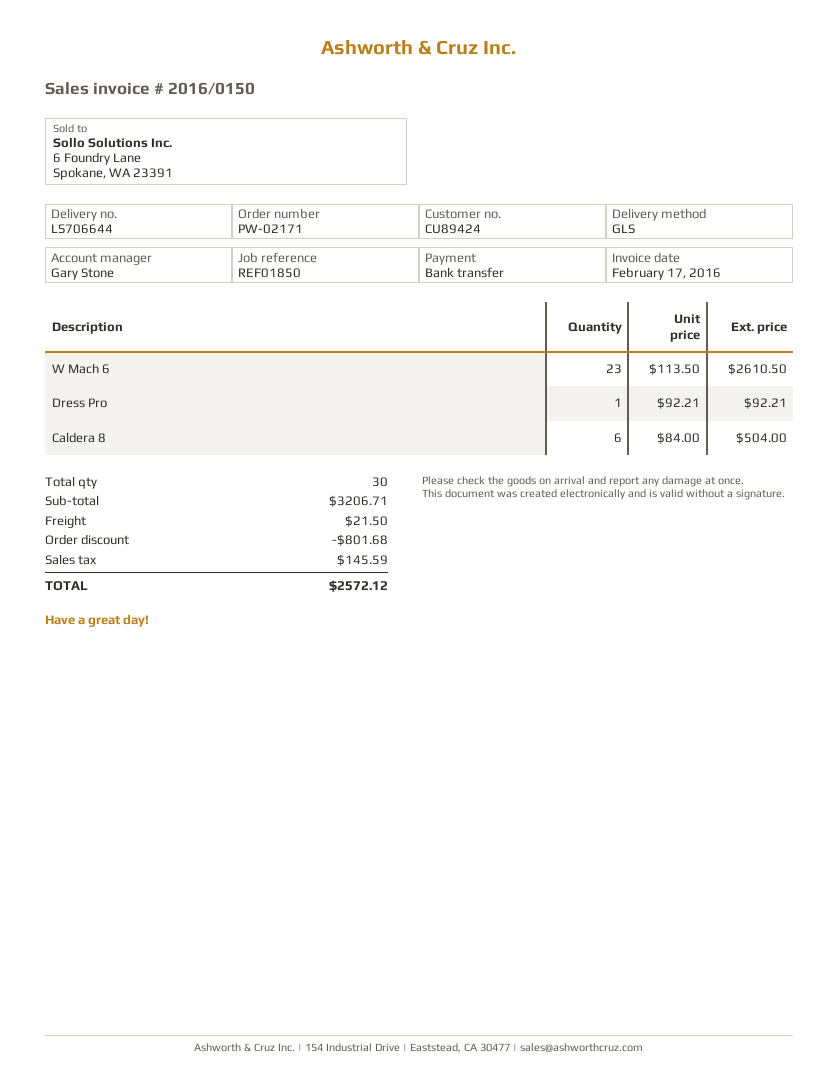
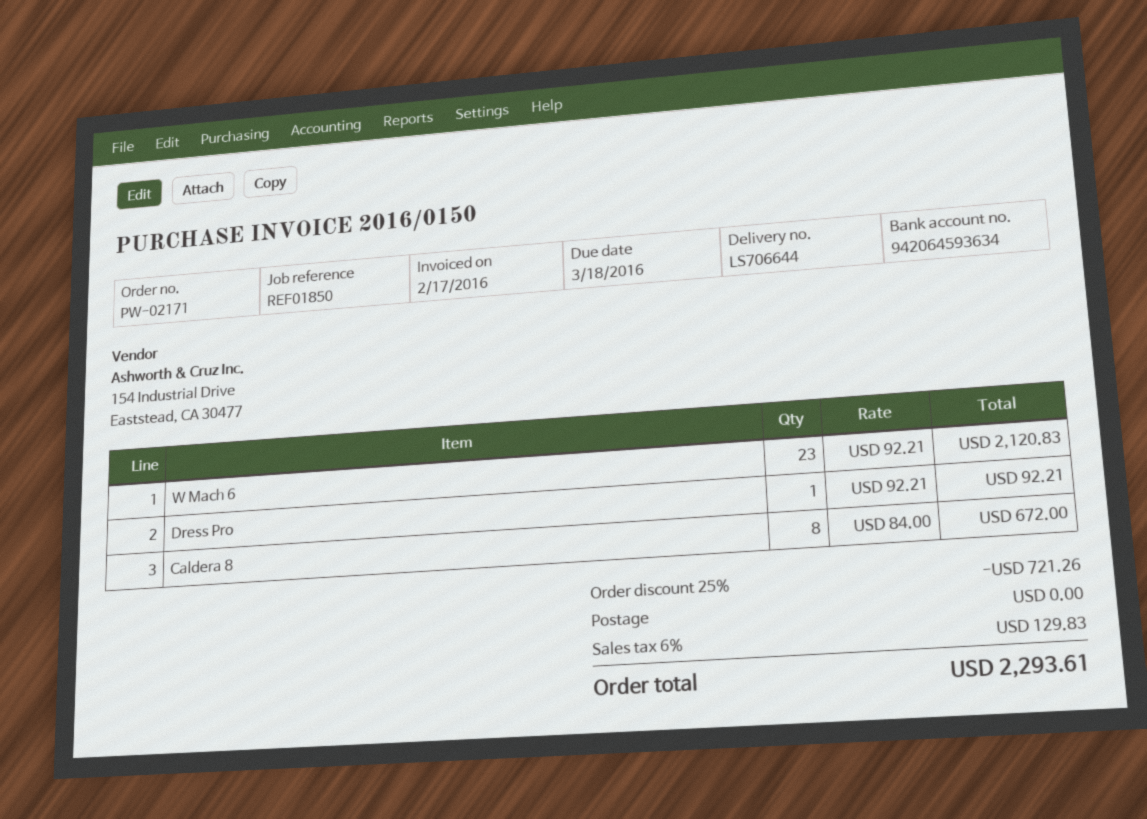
W Mach 6: 23 x 113.50 = 2610.50 -> 23 x 92.21 = 2120.83
Caldera 8: 6 x 84.00 = 504.00 -> 8 x 84.00 = 672.00
discount: 801.68 -> 721.26
shipping: 21.50 -> 0.00
tax: 145.59 -> 129.83
total: 2572.12 -> 2293.61

